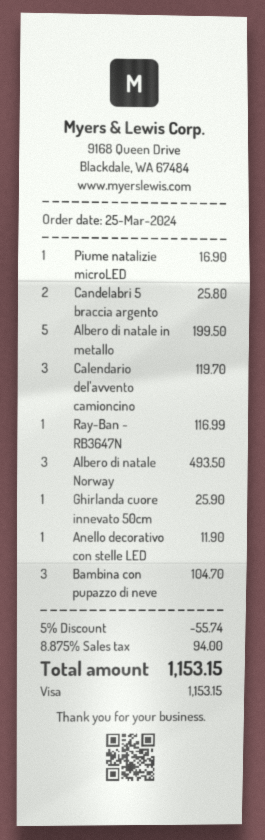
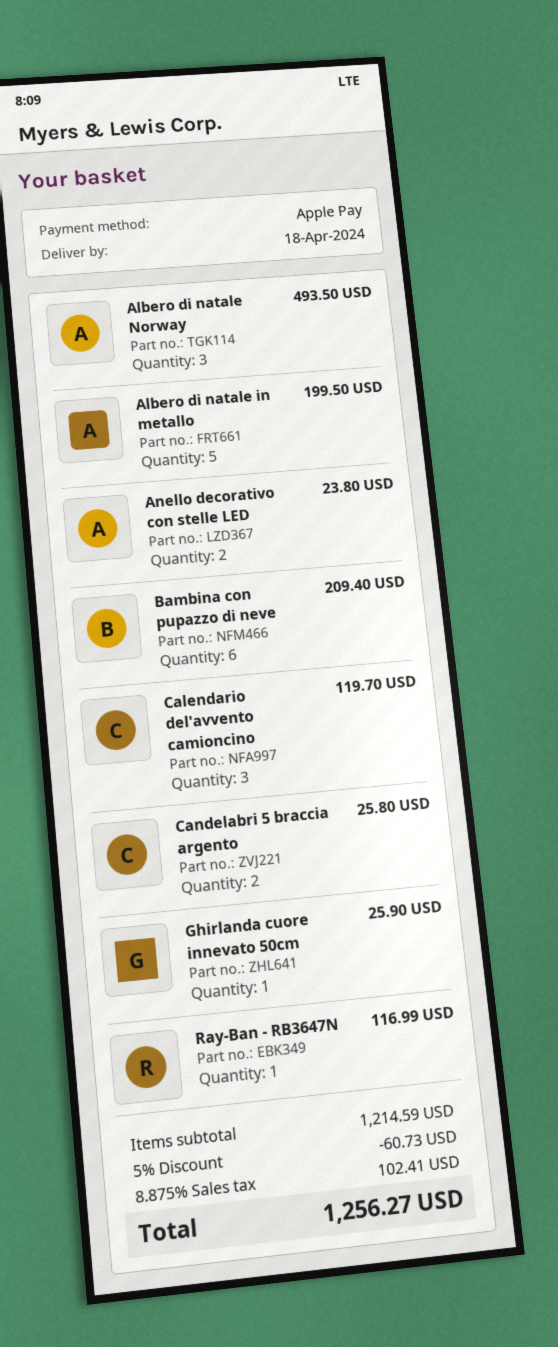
payment method: Visa -> Apple Pay
Piume natalizie microLED: 1 for 16.90 -> none
Anello decorativo con stelle LED: 1 for 11.90 -> 2 for 23.80
Bambina con pupazzo di neve: 3 for 104.70 -> 6 for 209.40
discount: 5% = 55.74 -> 5% = 60.73
tax: 8.875% = 94.00 -> 8.875% = 102.41
total: 1153.15 -> 1256.27

